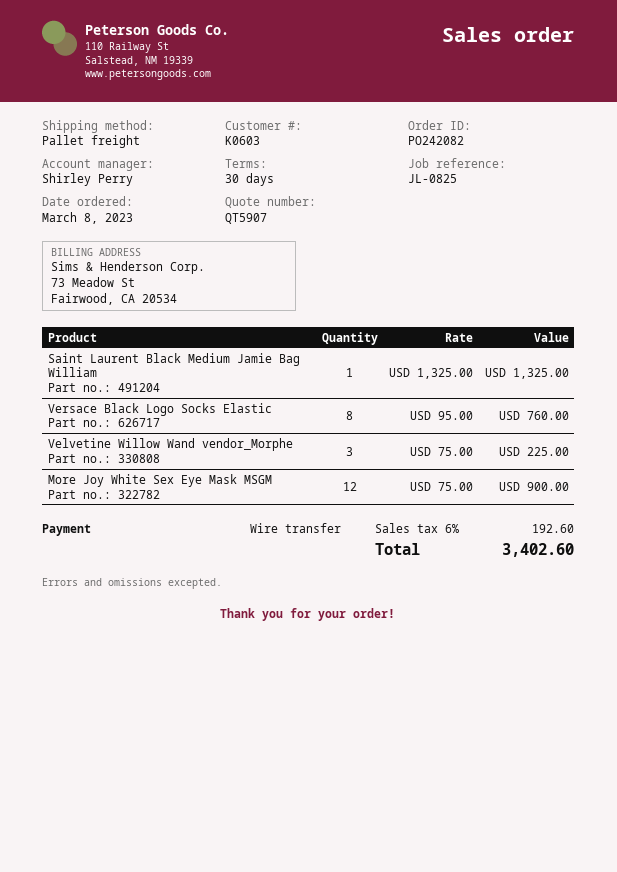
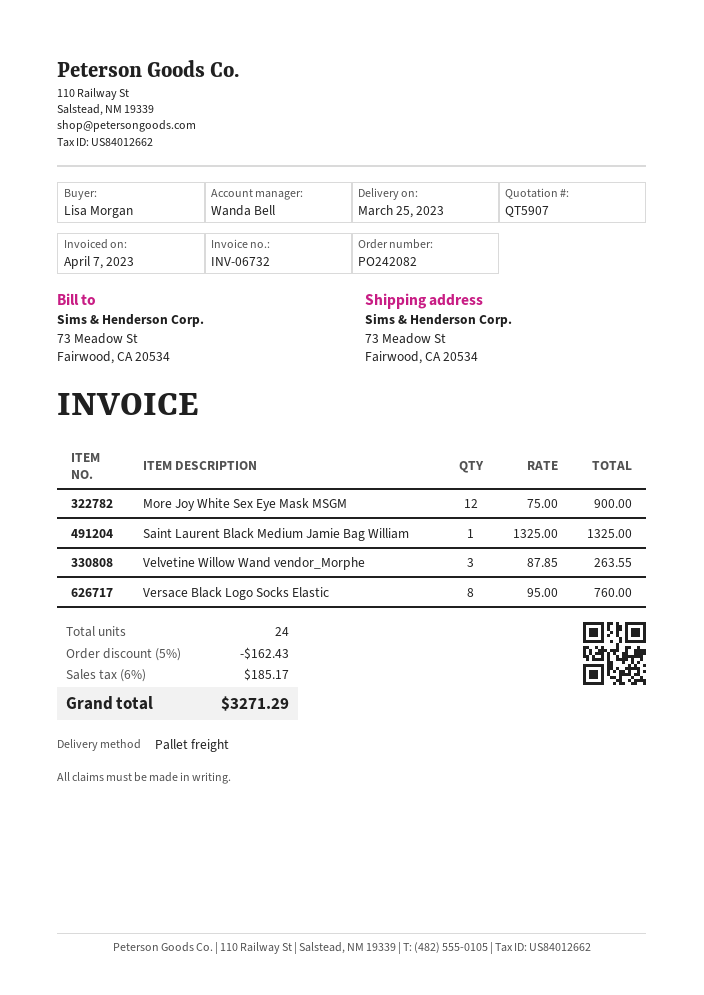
sales rep: Shirley Perry -> Wanda Bell
Velvetine Willow Wand vendor_Morphe: 3 x 75.00 = 225.00 -> 3 x 87.85 = 263.55
discount: none -> 5% = 162.43
tax: 6% = 192.60 -> 6% = 185.17
total: 3402.60 -> 3271.29

